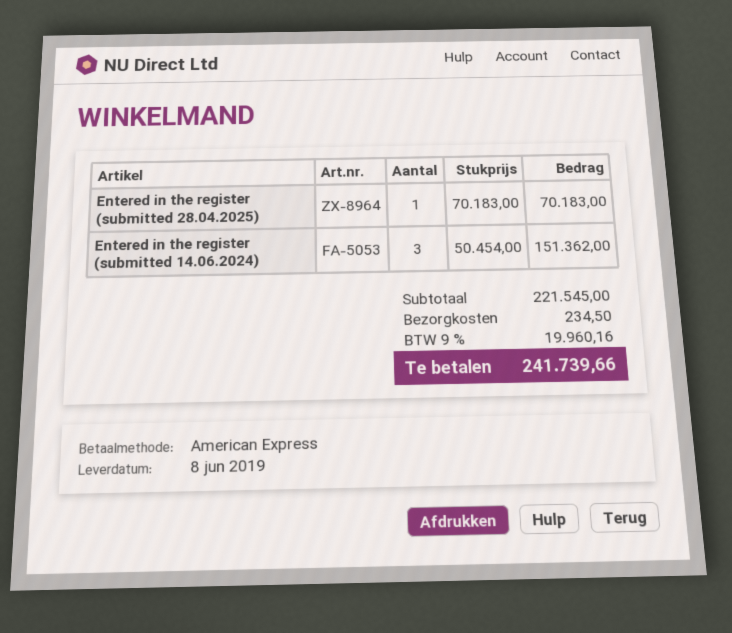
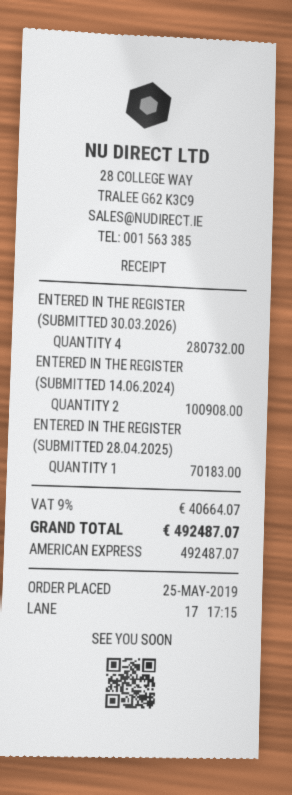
Entered in the register (submitted 14.06.2024): 3 for 151362.00 -> 2 for 100908.00
ENTERED IN THE REGISTER (SUBMITTED 30.03.2026): none -> 4 for 280732.00
shipping: 234.50 -> none
tax: 9% = 19960.16 -> 9% = 40664.07
total: 241739.66 -> 492487.07

